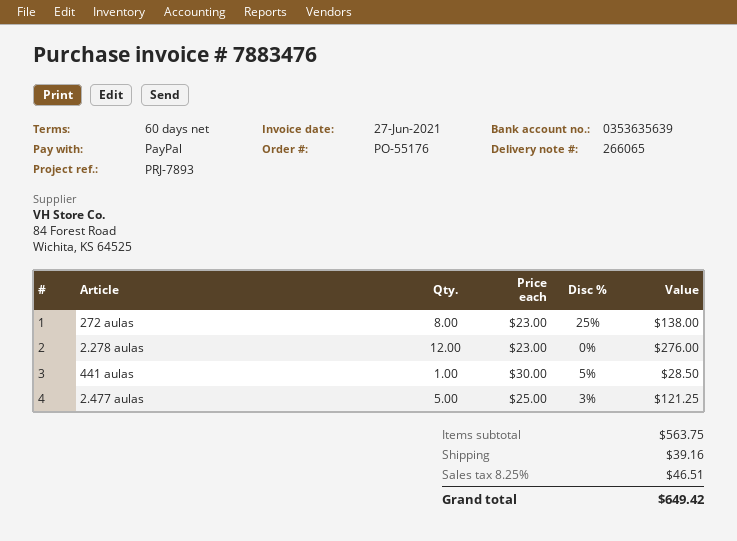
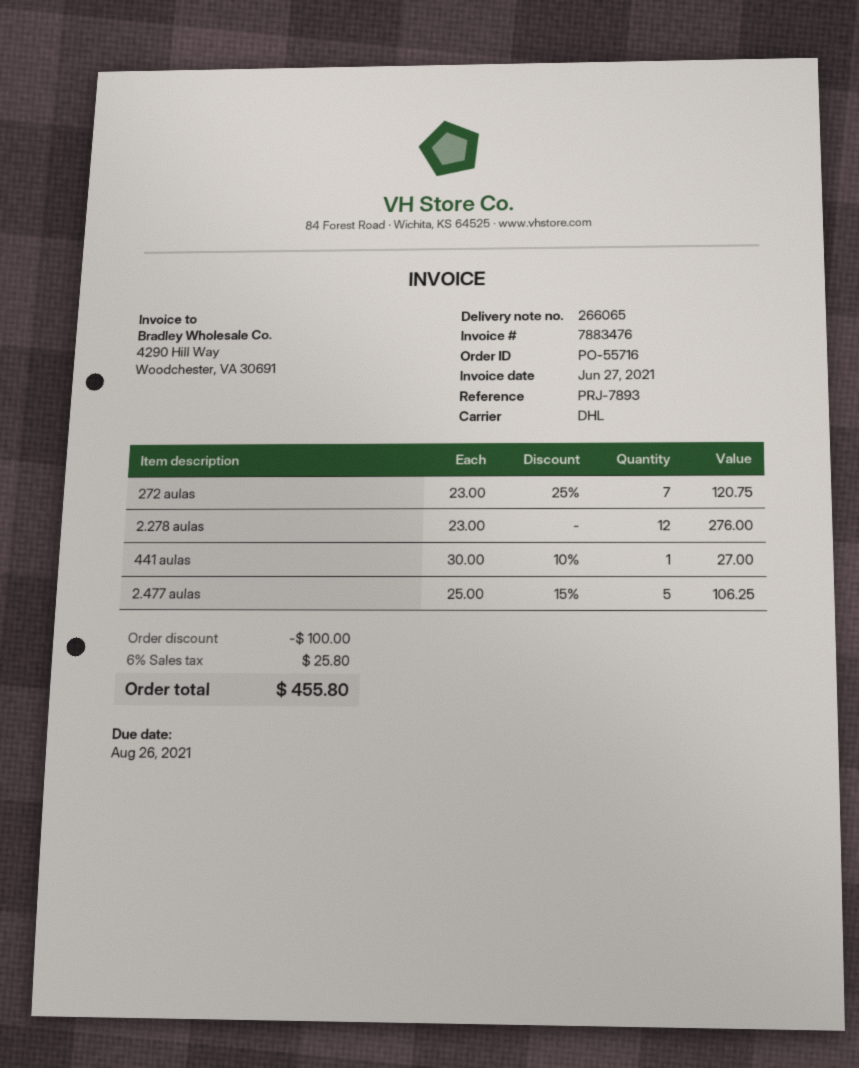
order number: PO-55176 -> PO-55716
272 aulas: 8 x 23.00 - 25% = 138.00 -> 7 x 23.00 - 25% = 120.75
441 aulas: 1 x 30.00 - 5% = 28.50 -> 1 x 30.00 - 10% = 27.00
2.477 aulas: 5 x 25.00 - 3% = 121.25 -> 5 x 25.00 - 15% = 106.25
discount: none -> 100.00
shipping: 39.16 -> none
tax: 8.25% = 46.51 -> 6% = 25.80
total: 649.42 -> 455.80

